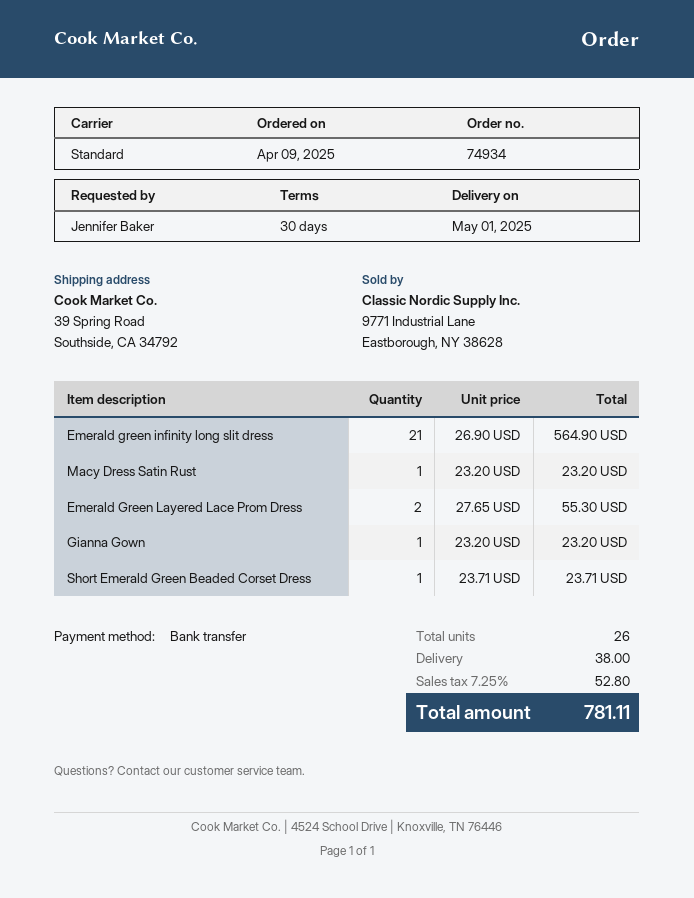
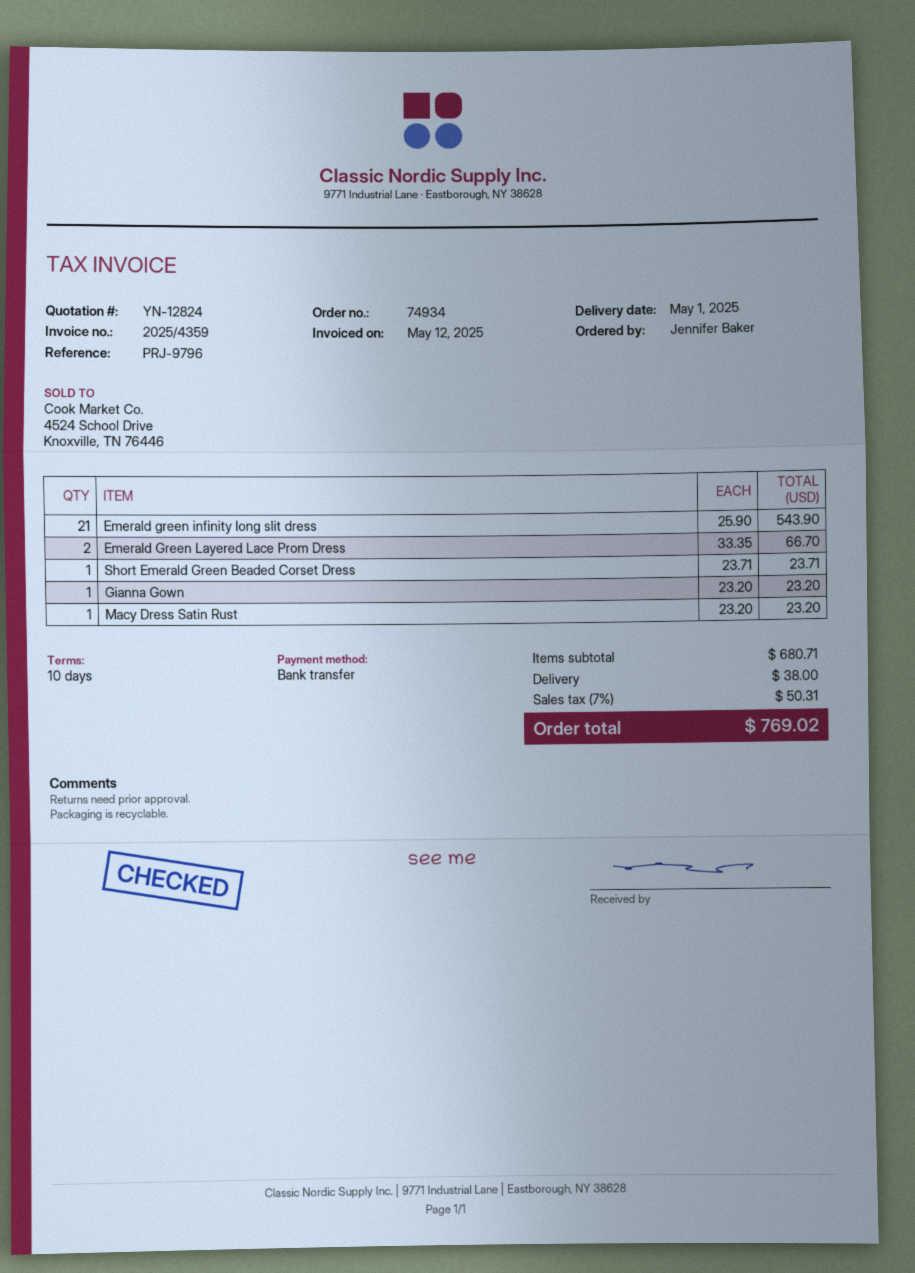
payment terms: 30 days -> 10 days
Emerald green infinity long slit dress: 21 x 26.90 = 564.90 -> 21 x 25.90 = 543.90
Emerald Green Layered Lace Prom Dress: 2 x 27.65 = 55.30 -> 2 x 33.35 = 66.70
tax: 7.25% = 52.80 -> 7% = 50.31
total: 781.11 -> 769.02

